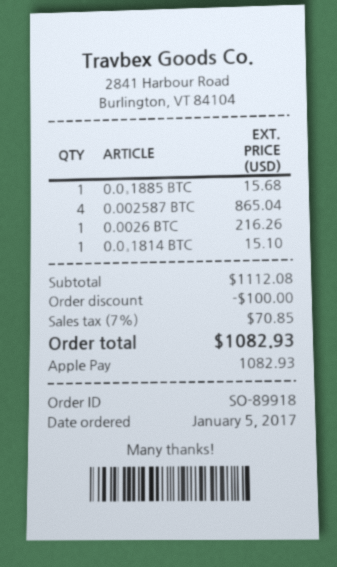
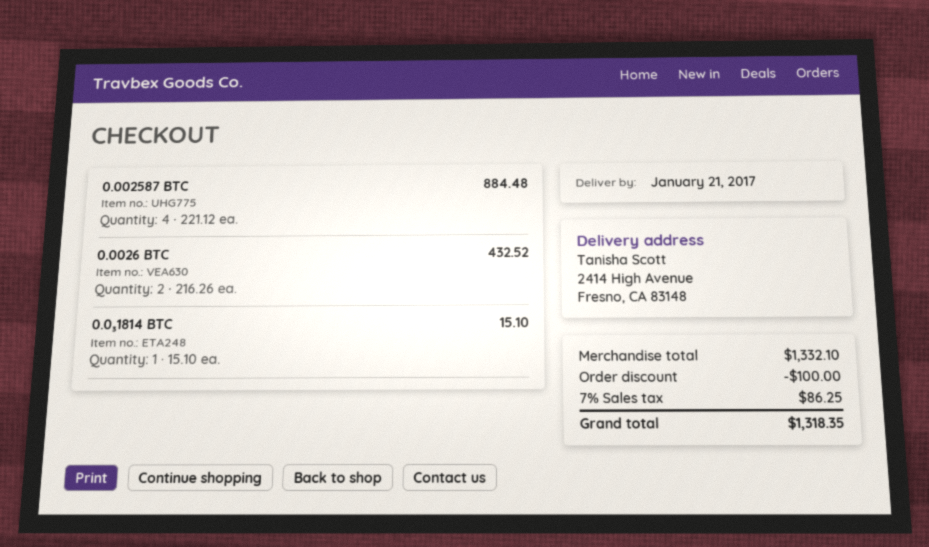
0.0₃1885 BTC: 1 for 15.68 -> none
0.002587 BTC: 4 for 865.04 -> 4 for 884.48
0.0026 BTC: 1 for 216.26 -> 2 for 432.52
subtotal: 1112.08 -> 1332.10
tax: 7% = 70.85 -> 7% = 86.25
total: 1082.93 -> 1318.35

